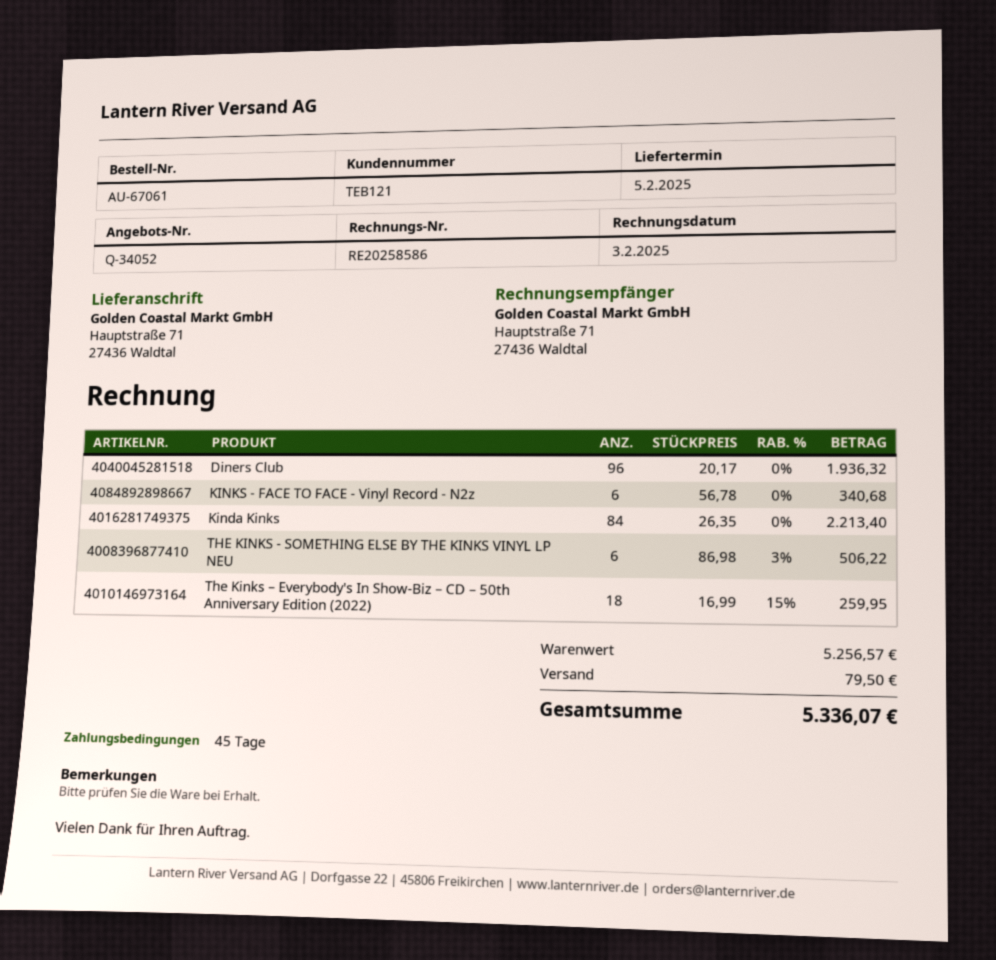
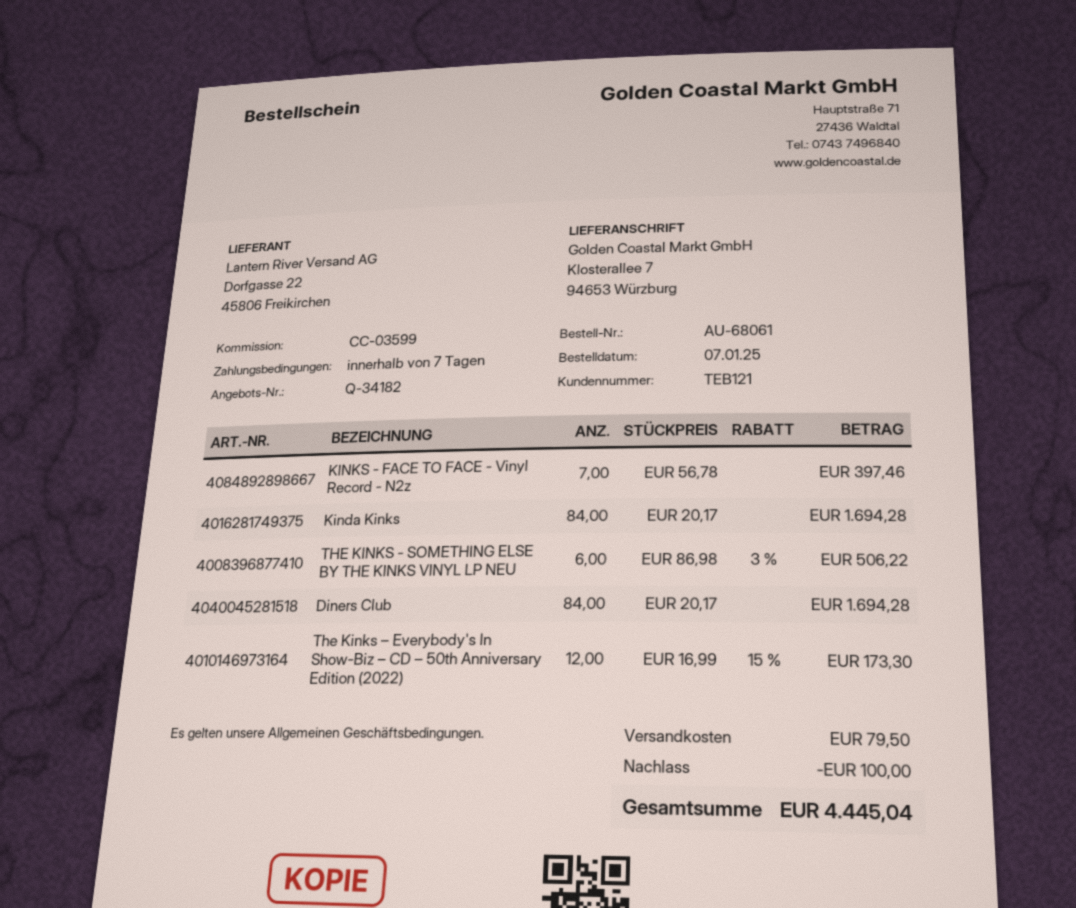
quote number: Q-34052 -> Q-34182
order number: AU-67061 -> AU-68061
payment terms: 45 days -> 7 days
ship to: Hauptstraße 71, 27436 Waldtal -> Klosterallee 7, 94653 Würzburg
Diners Club: 96 x 20.17 = 1936.32 -> 84 x 20.17 = 1694.28
KINKS - FACE TO FACE - Vinyl Record - N2z: 6 x 56.78 = 340.68 -> 7 x 56.78 = 397.46
Kinda Kinks: 84 x 26.35 = 2213.40 -> 84 x 20.17 = 1694.28
The Kinks – Everybody's In Show-Biz – CD – 50th Anniversary Edition (2022): 18 x 16.99 - 15% = 259.95 -> 12 x 16.99 - 15% = 173.30
discount: none -> 100.00
total: 5336.07 -> 4445.04

